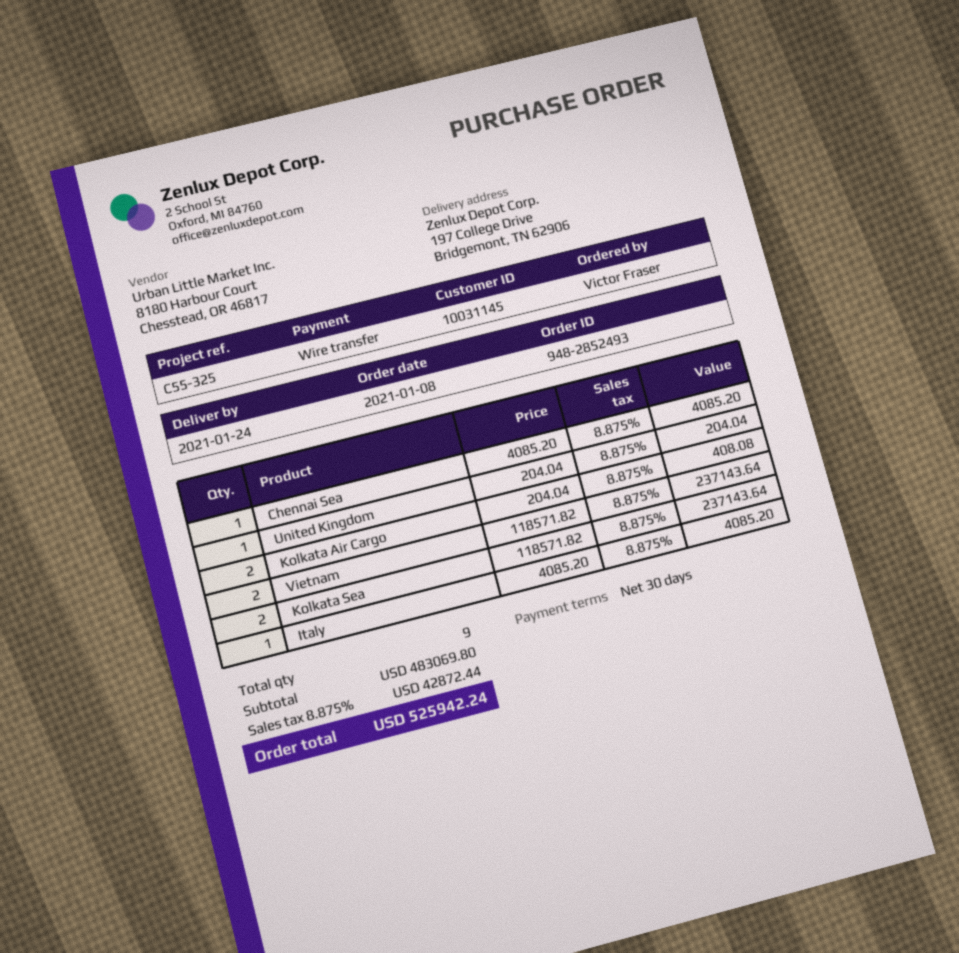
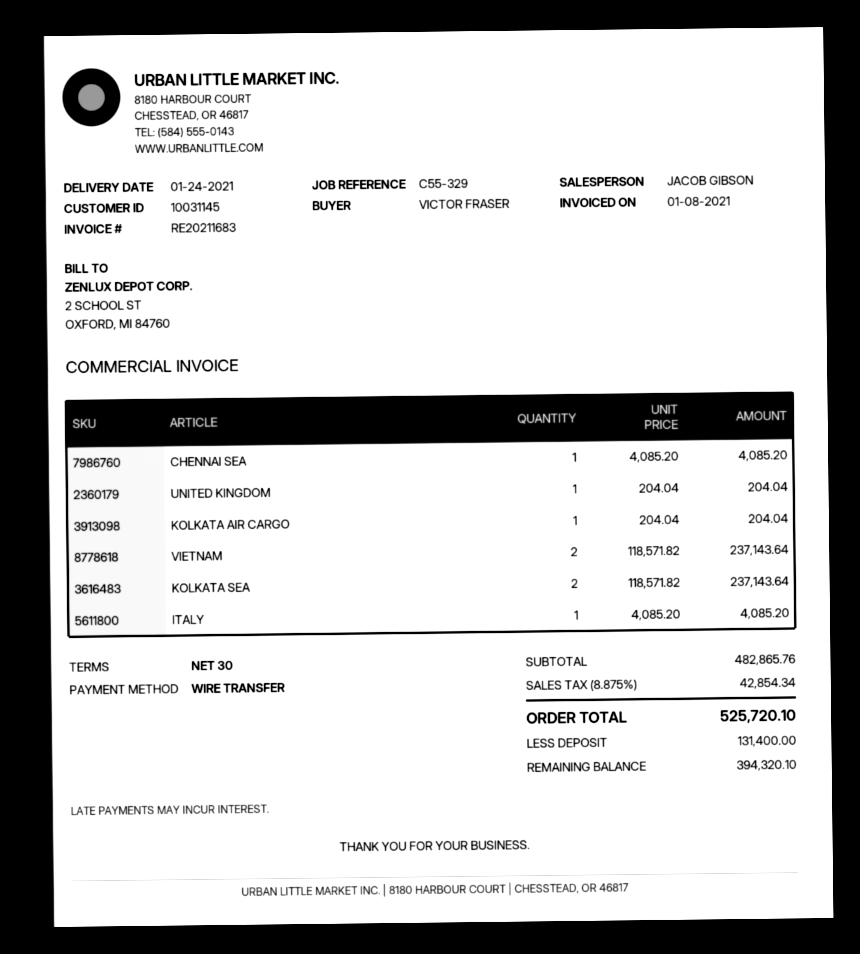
reference: C55-325 -> C55-329
Kolkata Air Cargo: 2 x 204.04 = 408.08 -> 1 x 204.04 = 204.04
subtotal: 483069.80 -> 482865.76
tax: 8.875% = 42872.44 -> 8.875% = 42854.34
total: 525942.24 -> 525720.10

